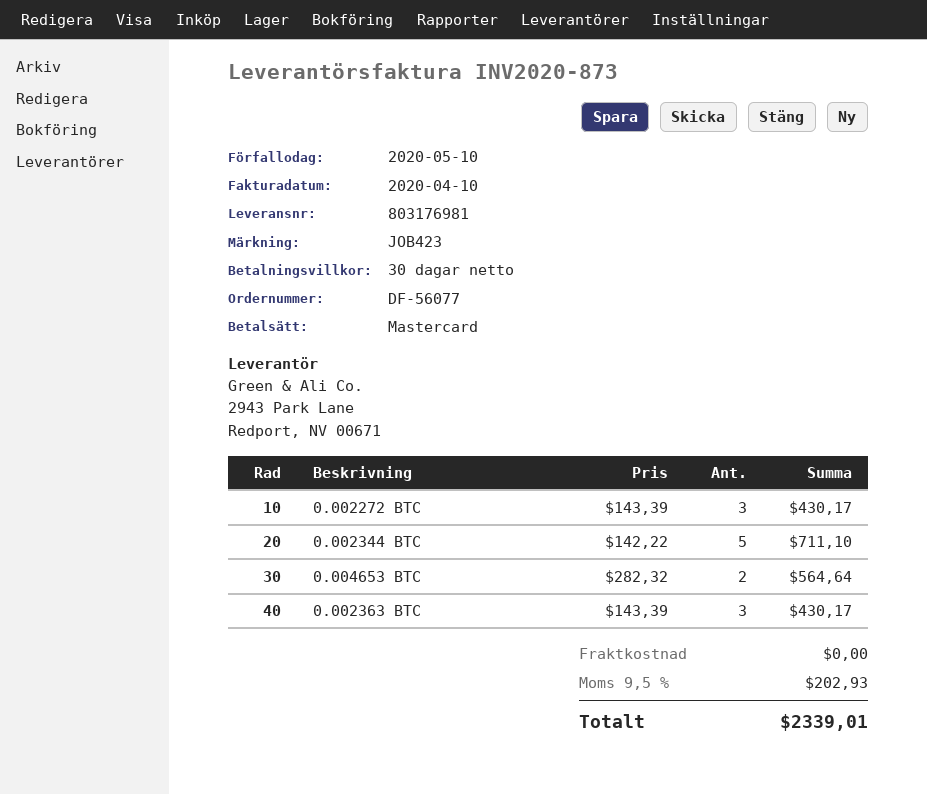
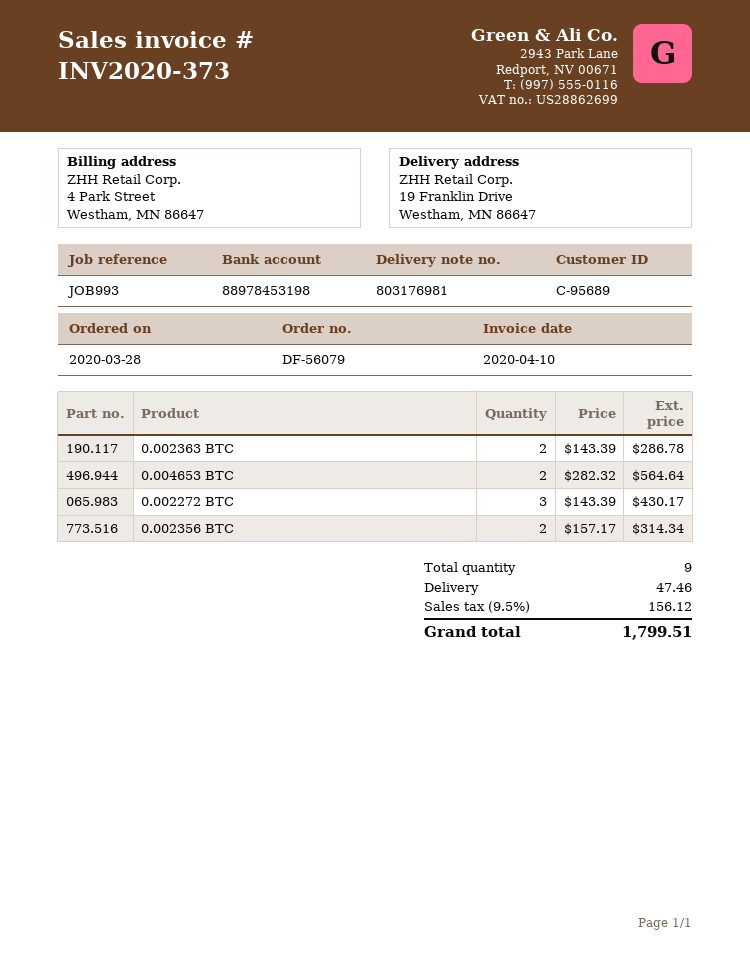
order number: DF-56077 -> DF-56079
invoice number: INV2020-873 -> INV2020-373
reference: JOB423 -> JOB993
0.002344 BTC: 5 x 142.22 = 711.10 -> none
0.002363 BTC: 3 x 143.39 = 430.17 -> 2 x 143.39 = 286.78
0.002356 BTC: none -> 2 x 157.17 = 314.34
shipping: 0.00 -> 47.46
tax: 9.5% = 202.93 -> 9.5% = 156.12
total: 2339.01 -> 1799.51

